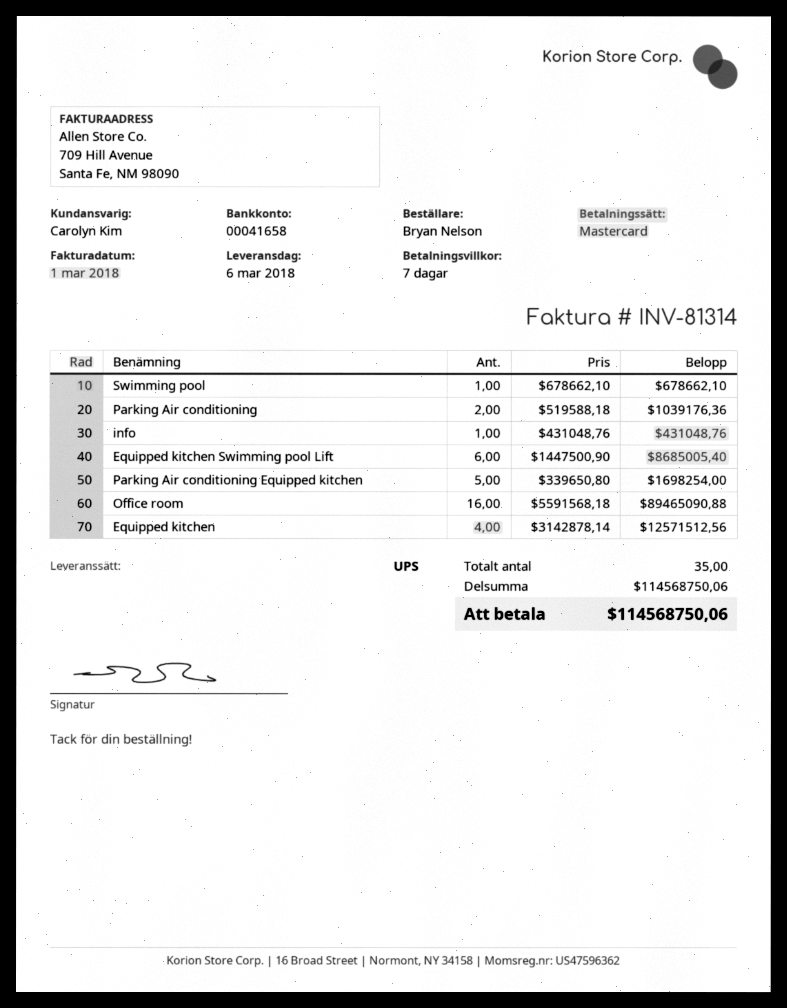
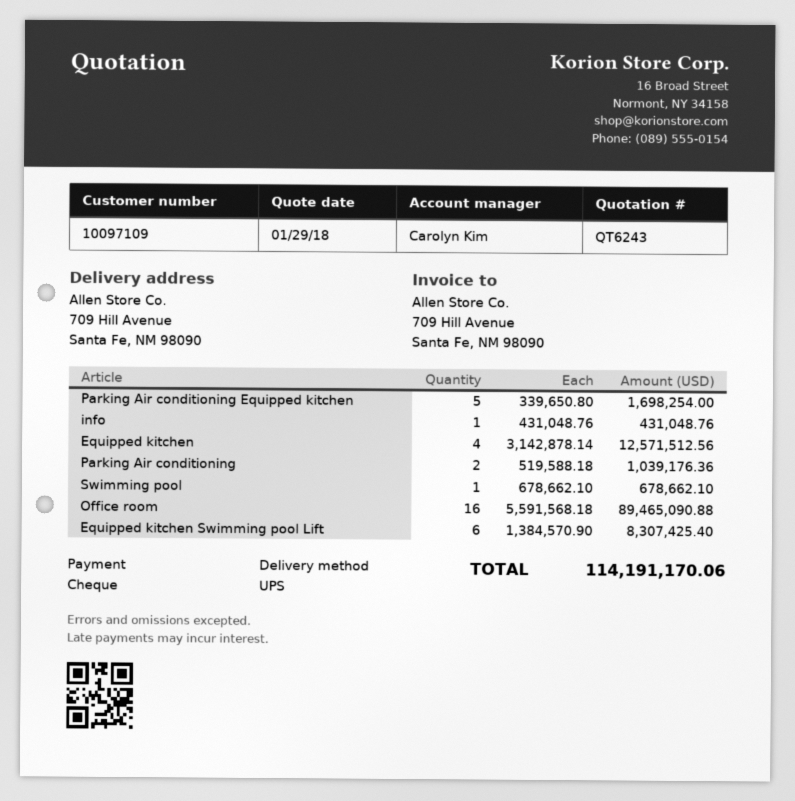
payment method: Mastercard -> cheque
Equipped kitchen Swimming pool Lift: 6 x 1447500.90 = 8685005.40 -> 6 x 1384570.90 = 8307425.40
total: 114568750.06 -> 114191170.06

